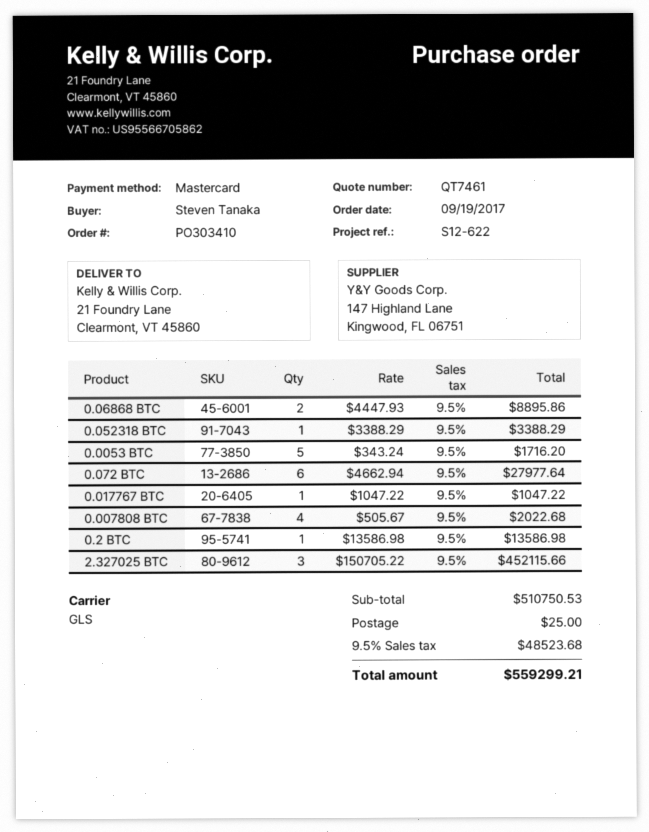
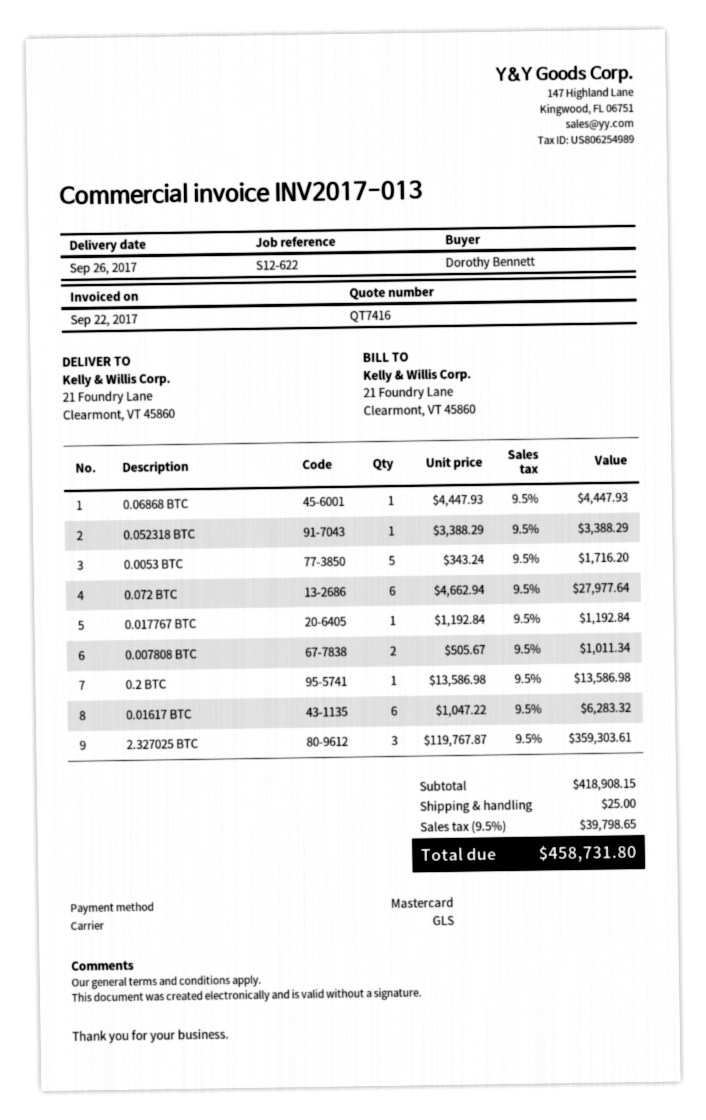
quote number: QT7461 -> QT7416
ordered by: Steven Tanaka -> Dorothy Bennett
0.06868 BTC: 2 x 4447.93 = 8895.86 -> 1 x 4447.93 = 4447.93
0.017767 BTC: 1 x 1047.22 = 1047.22 -> 1 x 1192.84 = 1192.84
0.007808 BTC: 4 x 505.67 = 2022.68 -> 2 x 505.67 = 1011.34
2.327025 BTC: 3 x 150705.22 = 452115.66 -> 3 x 119767.87 = 359303.61
0.01617 BTC: none -> 6 x 1047.22 = 6283.32
subtotal: 510750.53 -> 418908.15
tax: 9.5% = 48523.68 -> 9.5% = 39798.65
total: 559299.21 -> 458731.80

